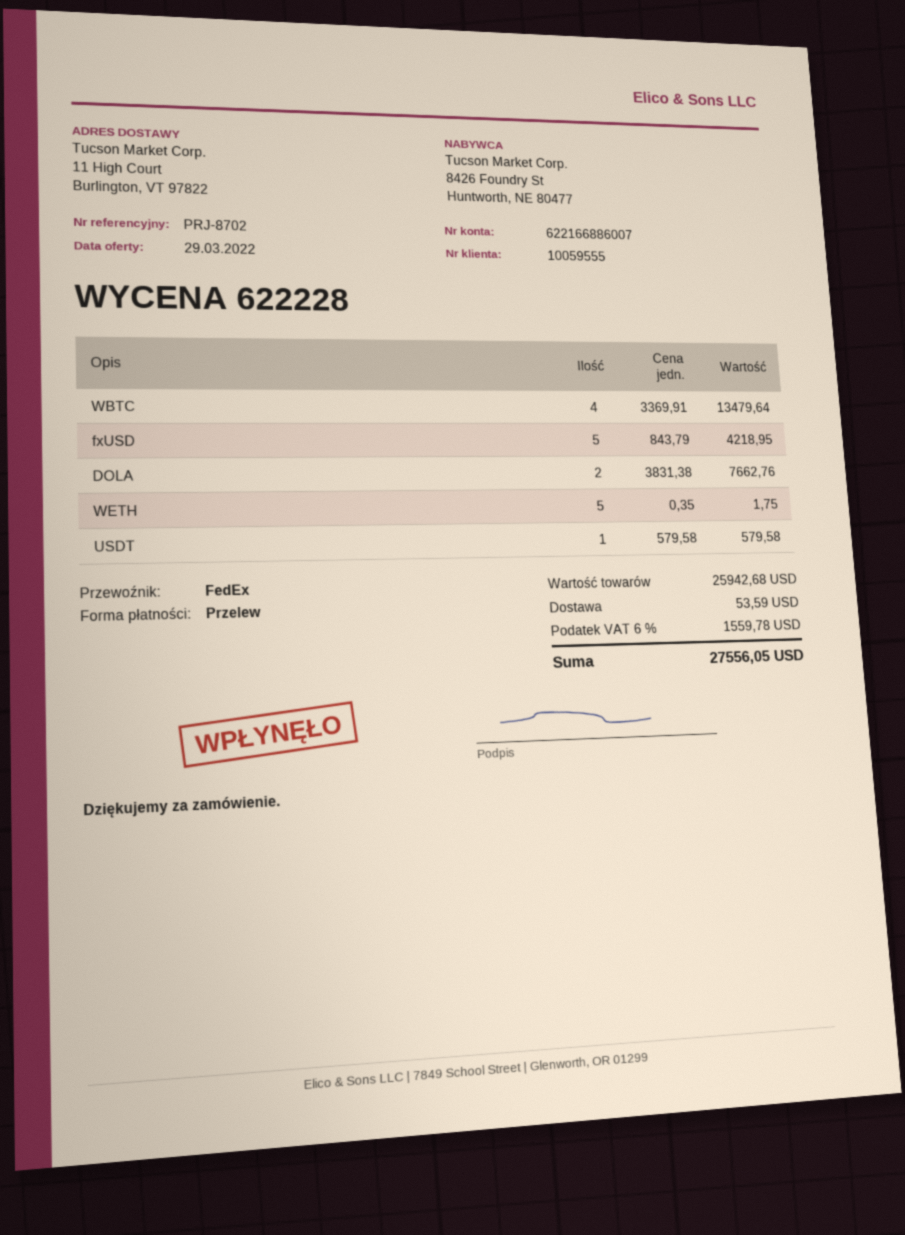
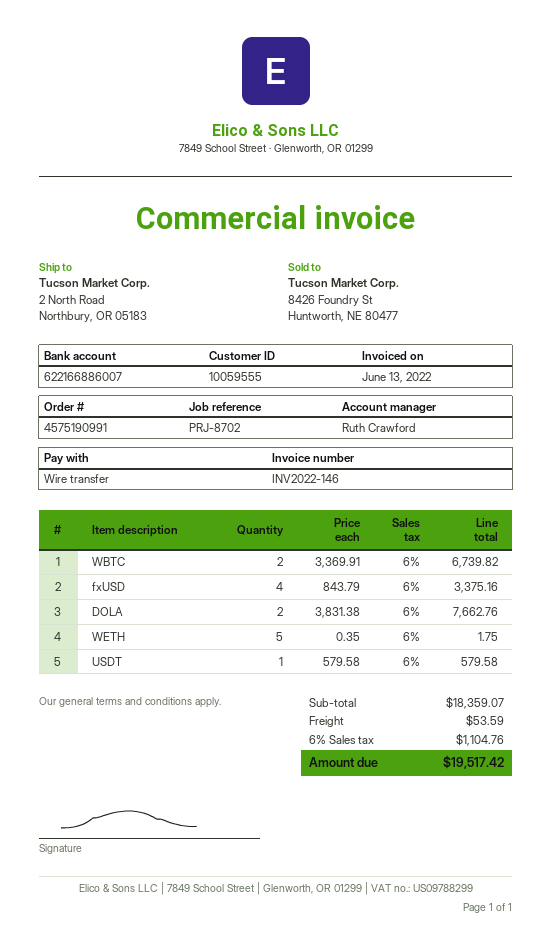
ship to: 11 High Court, Burlington, VT 97822 -> 2 North Road, Northbury, OR 05183
WBTC: 4 x 3369.91 = 13479.64 -> 2 x 3369.91 = 6739.82
fxUSD: 5 x 843.79 = 4218.95 -> 4 x 843.79 = 3375.16
subtotal: 25942.68 -> 18359.07
tax: 6% = 1559.78 -> 6% = 1104.76
total: 27556.05 -> 19517.42

